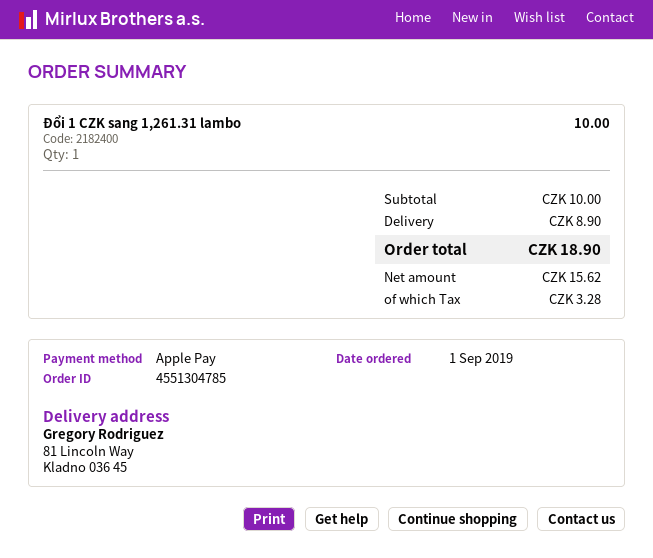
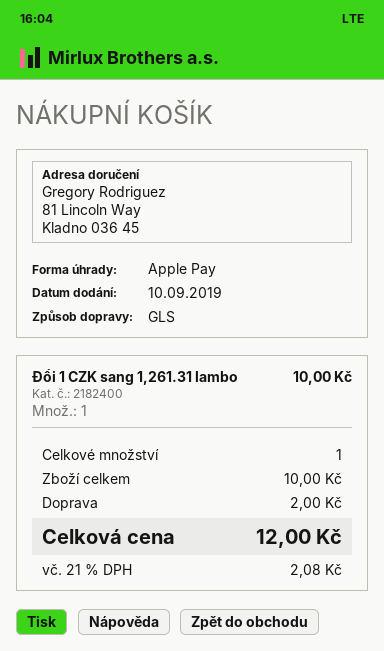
shipping: 8.90 -> 2.00
tax: 3.28 -> 2.08
total: 18.90 -> 12.00

